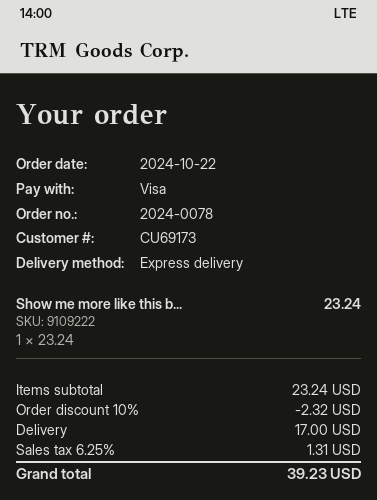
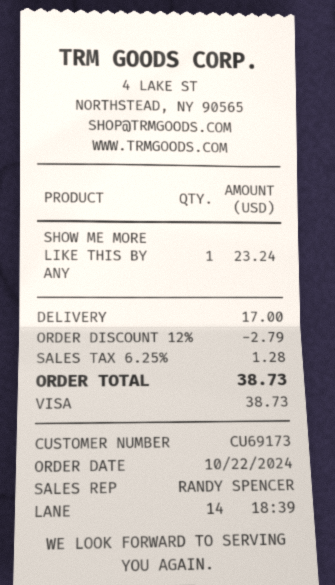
discount: 10% = 2.32 -> 12% = 2.79
tax: 6.25% = 1.31 -> 6.25% = 1.28
total: 39.23 -> 38.73

